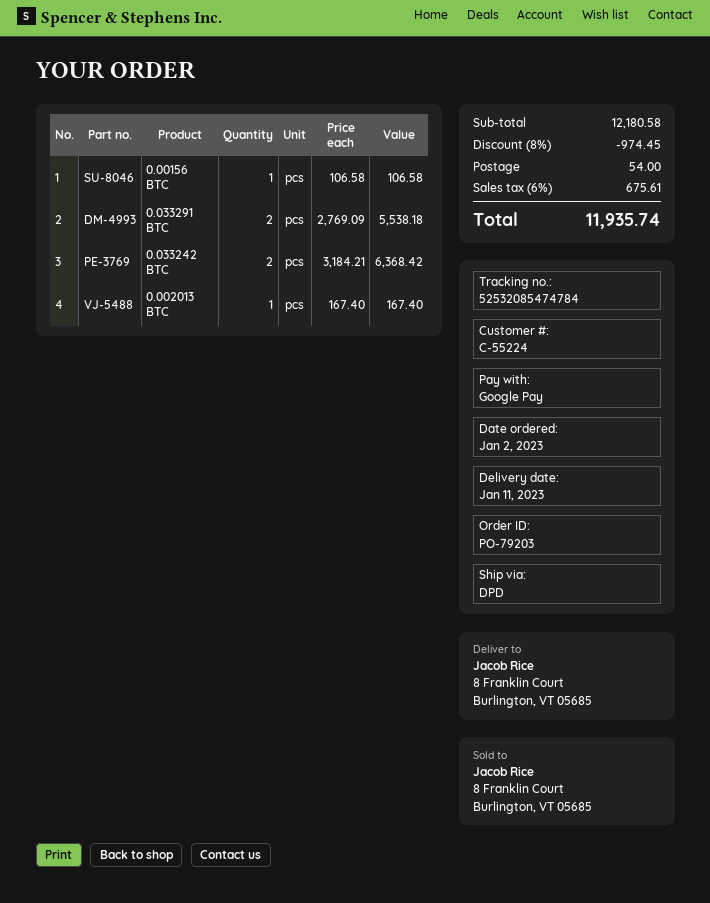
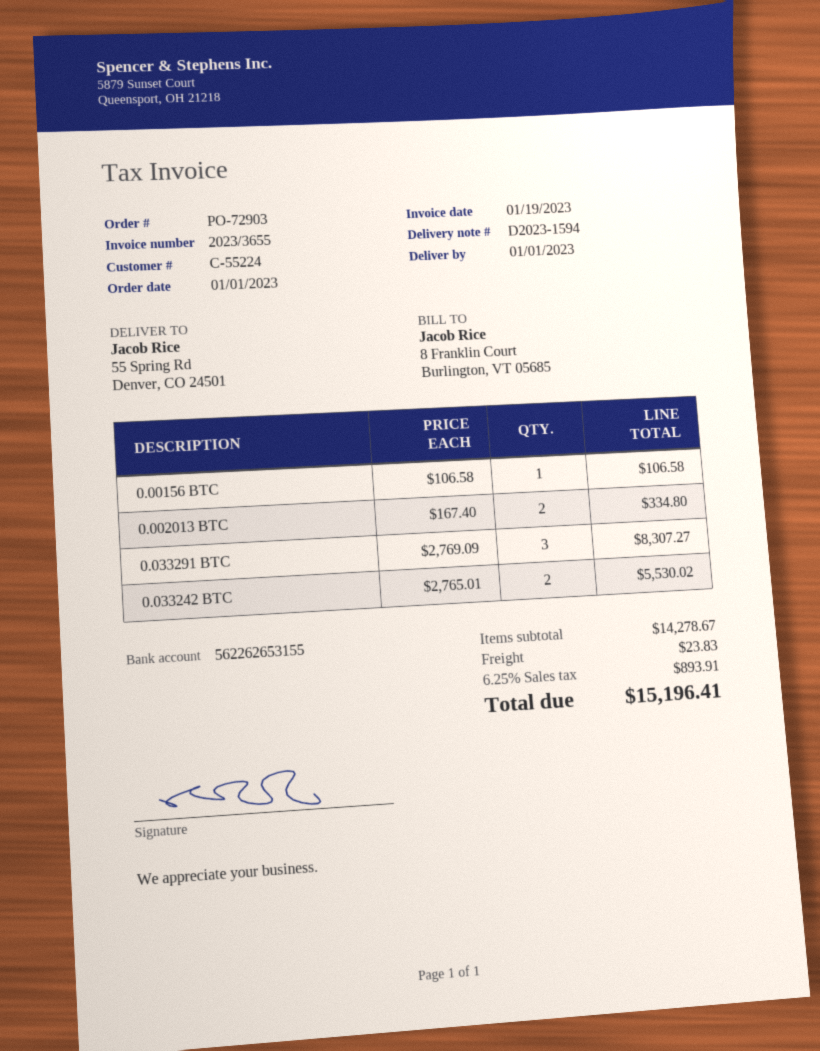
order number: PO-79203 -> PO-72903
order date: 2023-01-02 -> 2023-01-01
delivery date: 2023-01-11 -> 2023-01-01
ship to: 8 Franklin Court, Burlington, VT 05685 -> 55 Spring Rd, Denver, CO 24501
0.033291 BTC: 2 x 2769.09 = 5538.18 -> 3 x 2769.09 = 8307.27
0.033242 BTC: 2 x 3184.21 = 6368.42 -> 2 x 2765.01 = 5530.02
0.002013 BTC: 1 x 167.40 = 167.40 -> 2 x 167.40 = 334.80
subtotal: 12180.58 -> 14278.67
discount: 8% = 974.45 -> none
shipping: 54.00 -> 23.83
tax: 6% = 675.61 -> 6.25% = 893.91
total: 11935.74 -> 15196.41

